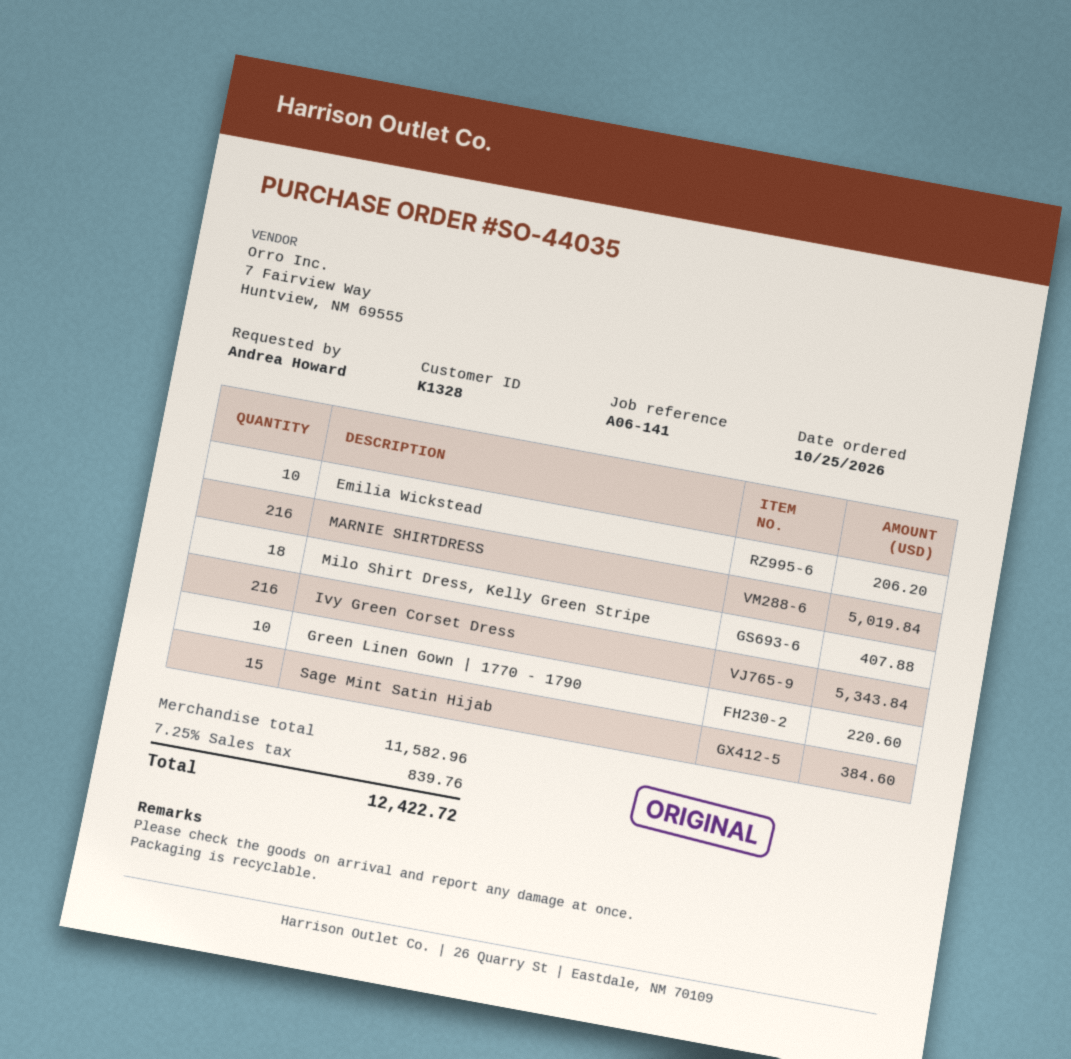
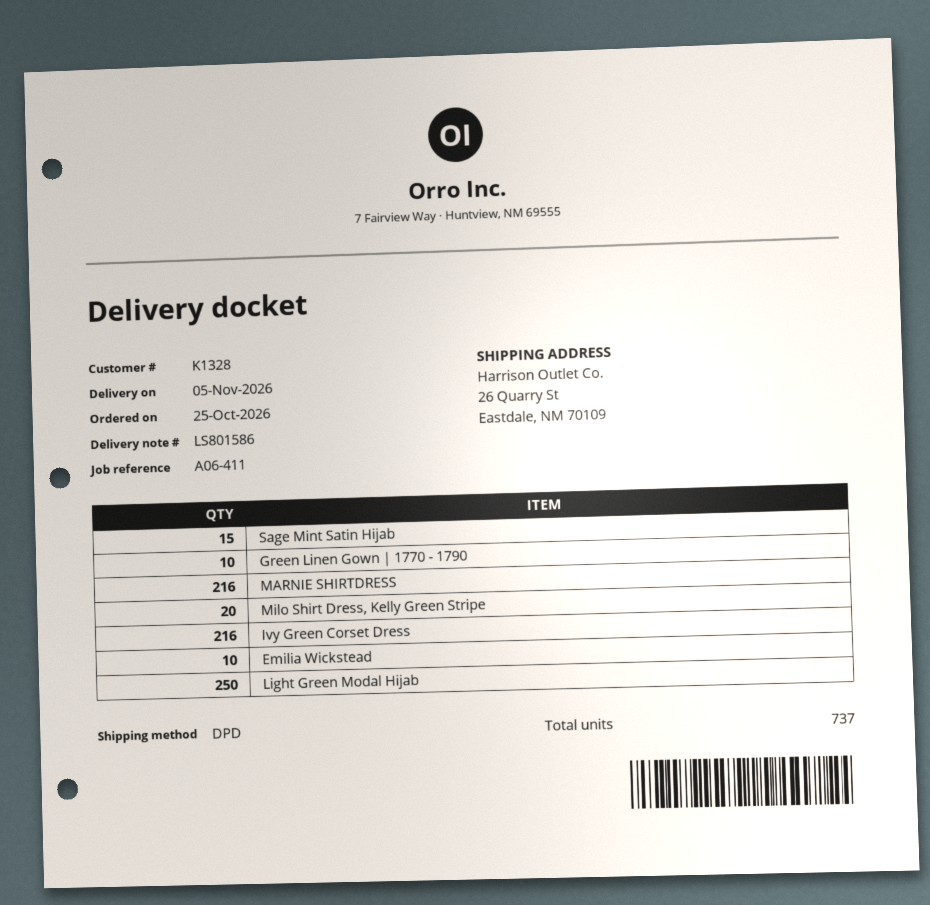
reference: A06-141 -> A06-411
Milo Shirt Dress, Kelly Green Stripe: 18 -> 20
Light Green Modal Hijab: none -> 250

